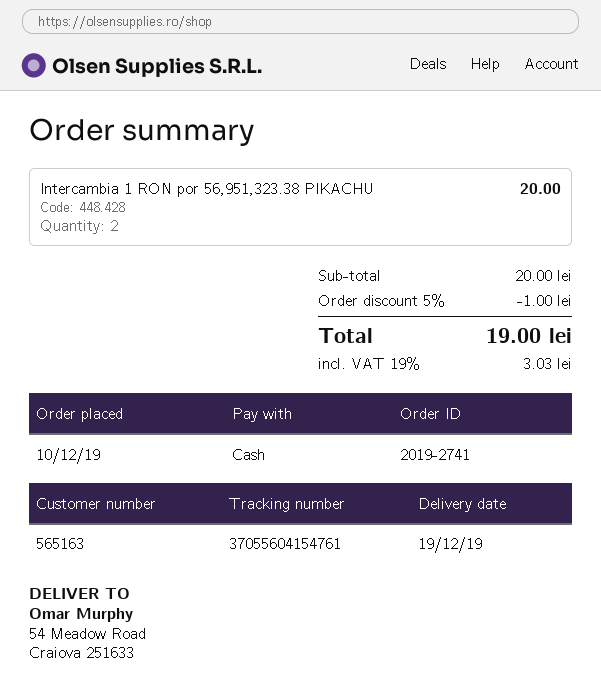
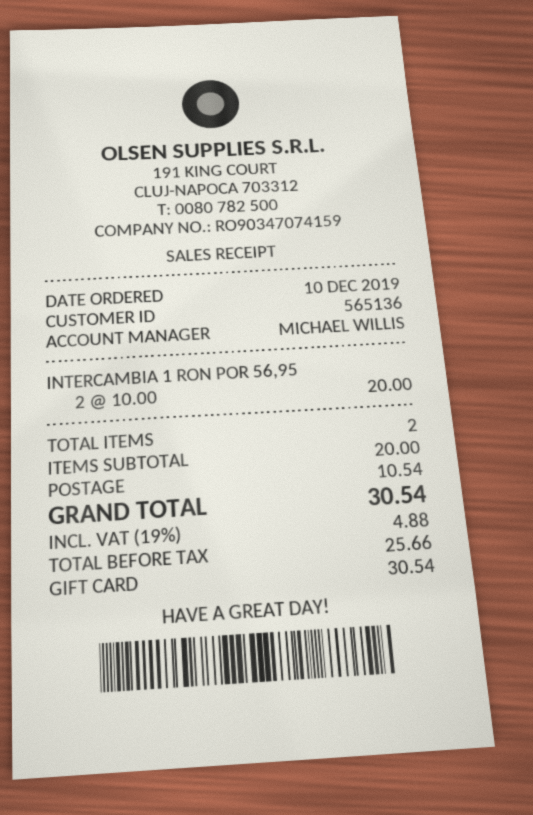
customer number: 565163 -> 565136
payment method: cash -> gift card
discount: 5% = 1.00 -> none
shipping: none -> 10.54
tax: 19% = 3.03 -> 19% = 4.88
total: 19.00 -> 30.54

